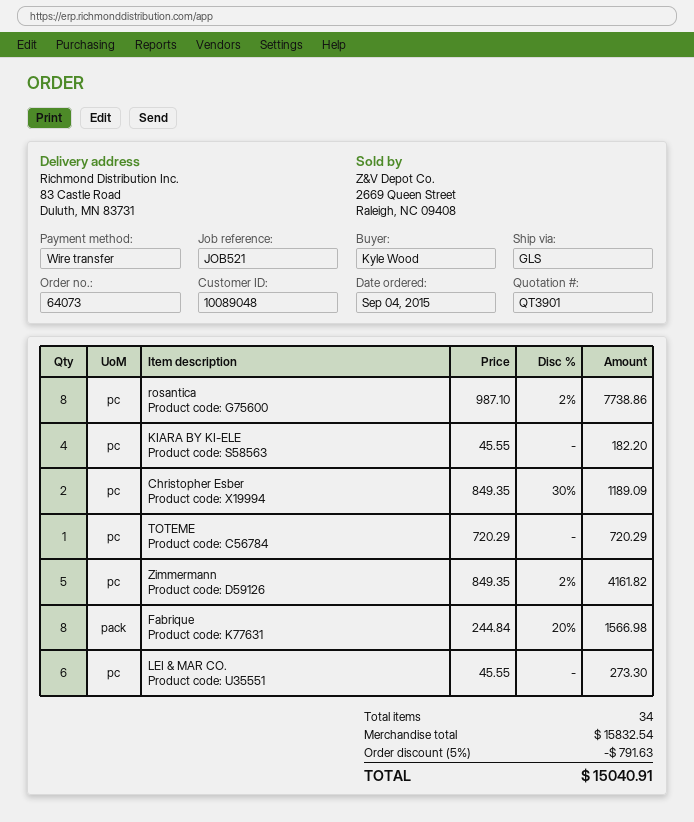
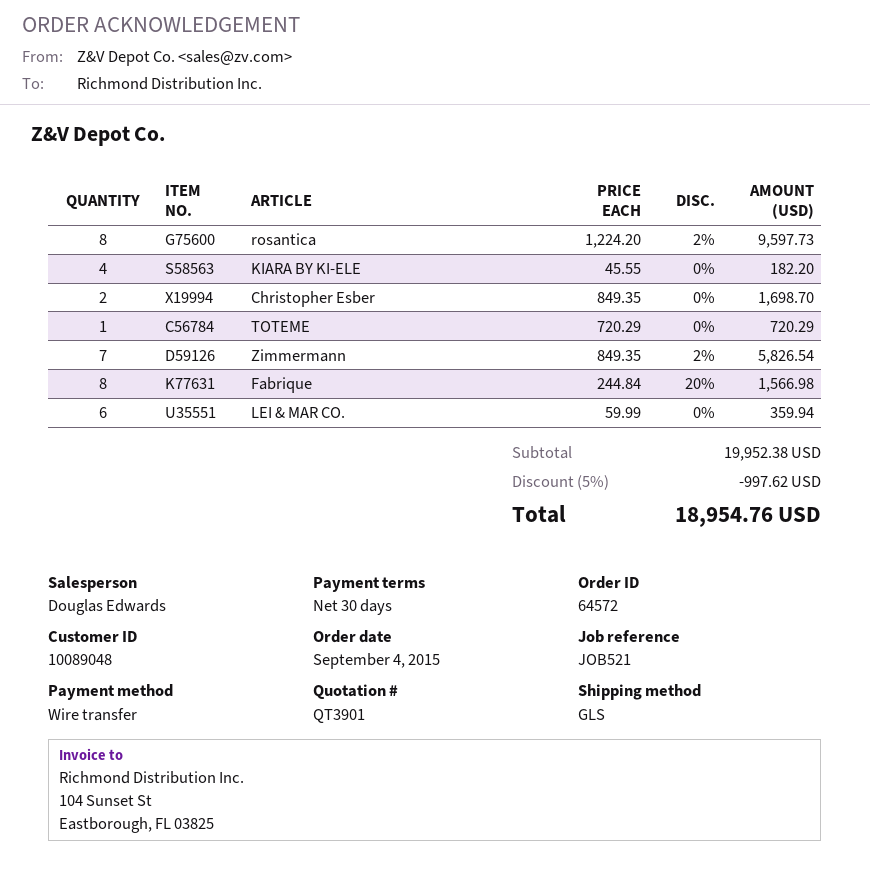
order number: 64073 -> 64572
rosantica: 8 x 987.10 - 2% = 7738.86 -> 8 x 1224.20 - 2% = 9597.73
Christopher Esber: 2 x 849.35 - 30% = 1189.09 -> 2 x 849.35 = 1698.70
Zimmermann: 5 x 849.35 - 2% = 4161.82 -> 7 x 849.35 - 2% = 5826.54
LEI & MAR CO.: 6 x 45.55 = 273.30 -> 6 x 59.99 = 359.94
subtotal: 15832.54 -> 19952.38
discount: 5% = 791.63 -> 5% = 997.62
total: 15040.91 -> 18954.76

